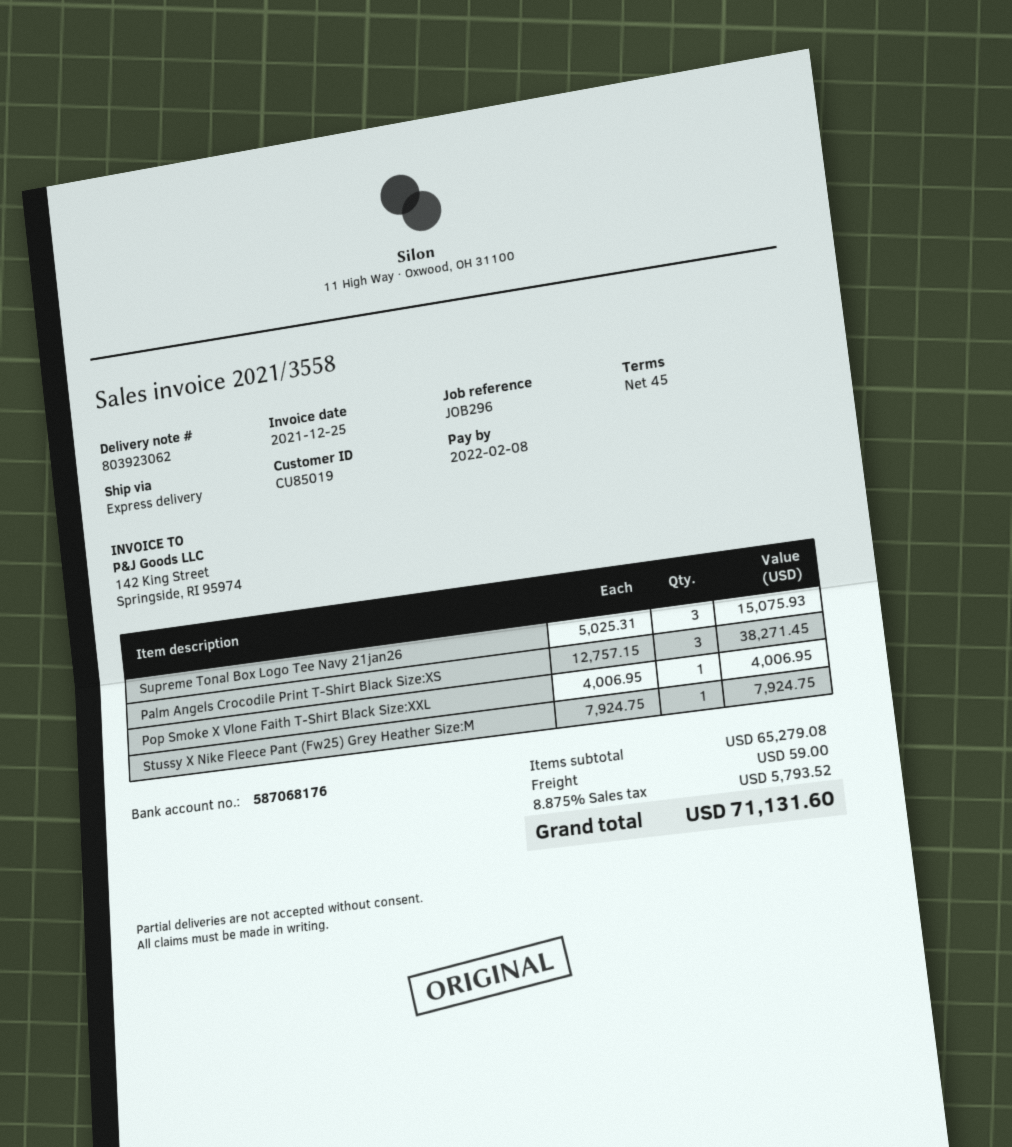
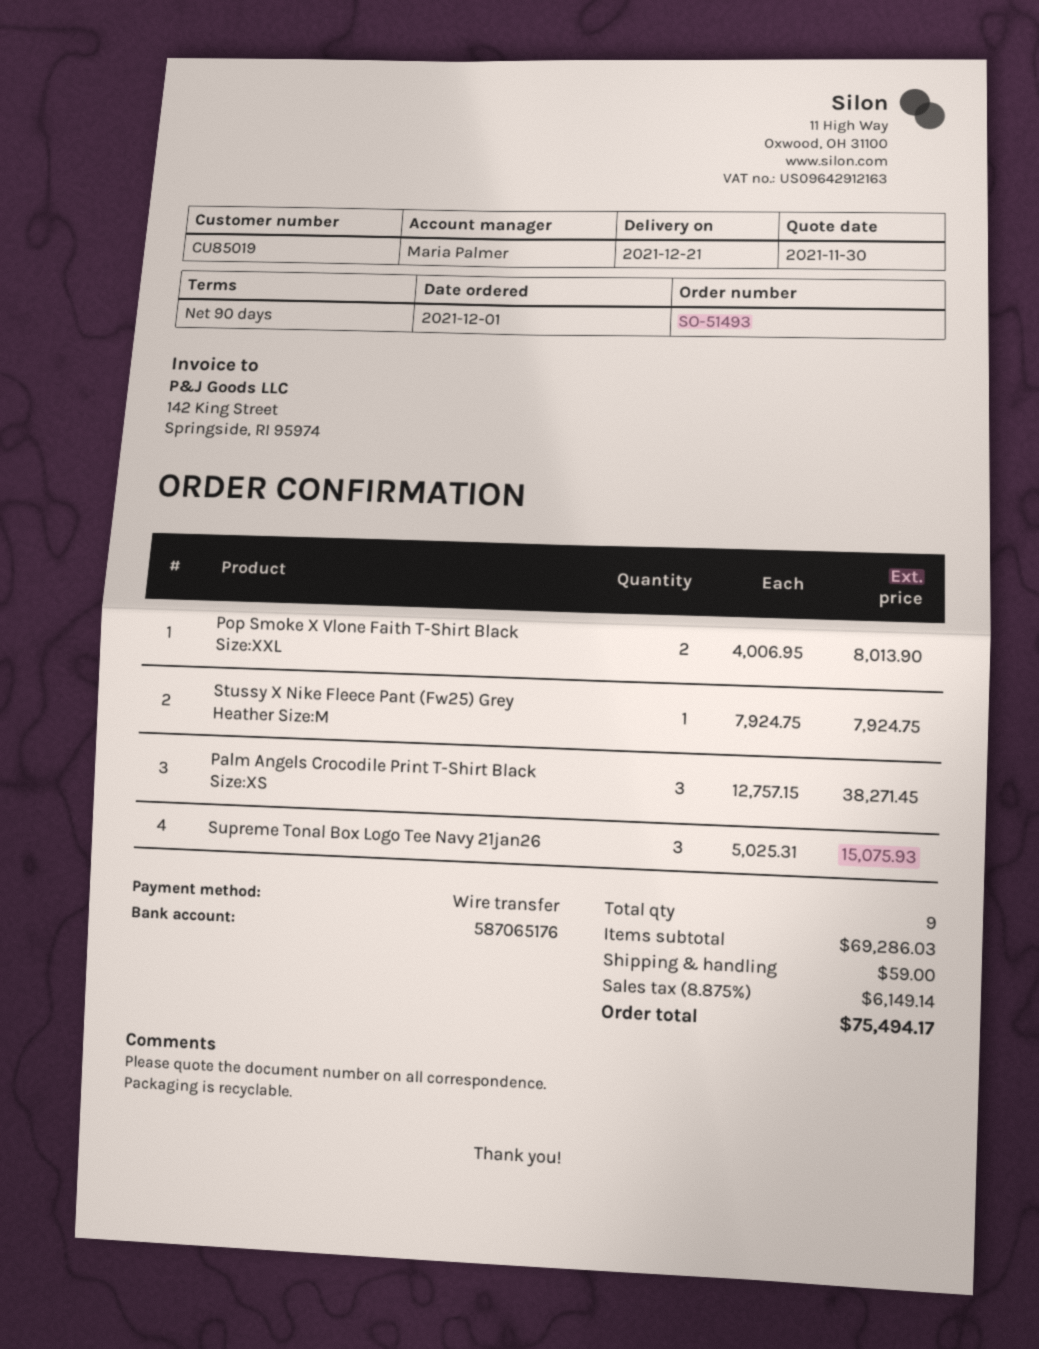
payment terms: 45 days -> 90 days
bank account: 587068176 -> 587065176
Pop Smoke X Vlone Faith T-Shirt Black Size:XXL: 1 x 4006.95 = 4006.95 -> 2 x 4006.95 = 8013.90
subtotal: 65279.08 -> 69286.03
tax: 8.875% = 5793.52 -> 8.875% = 6149.14
total: 71131.60 -> 75494.17

